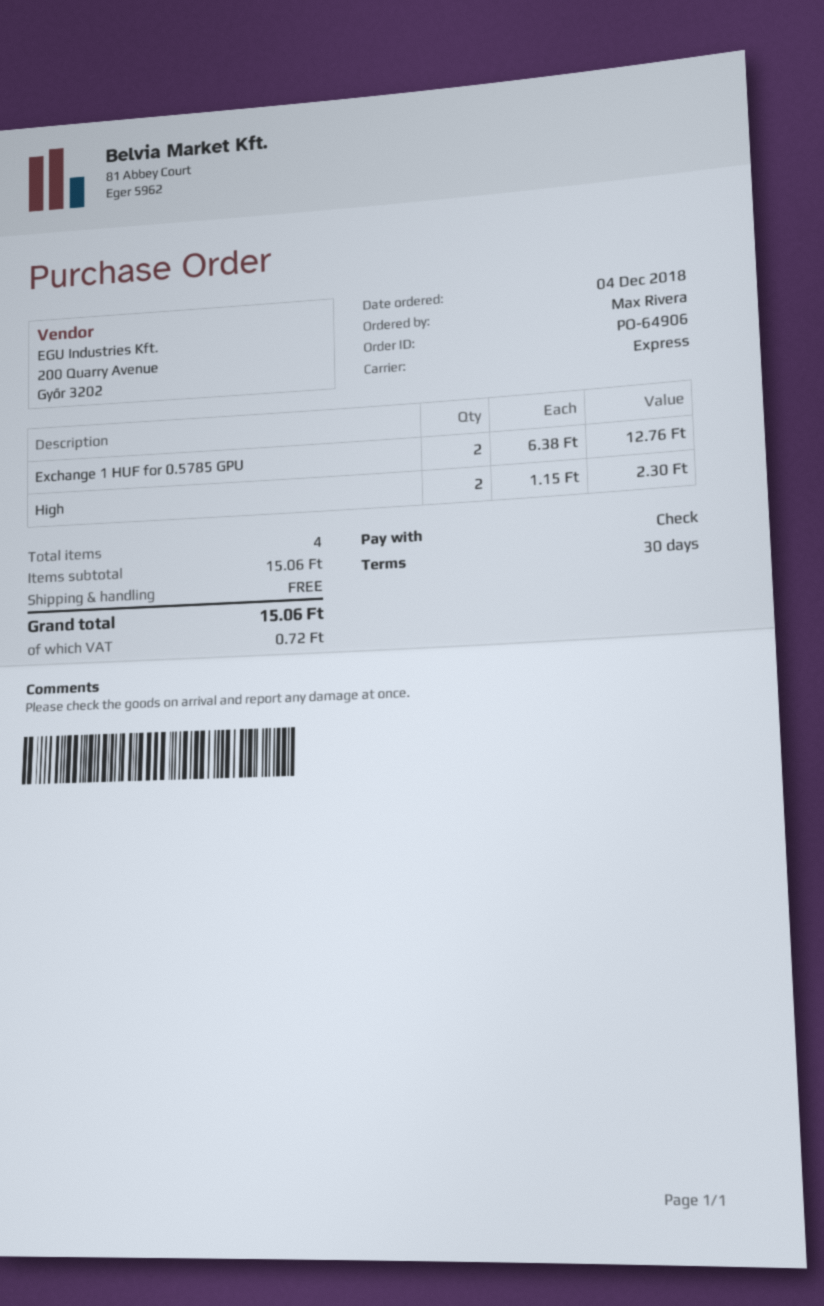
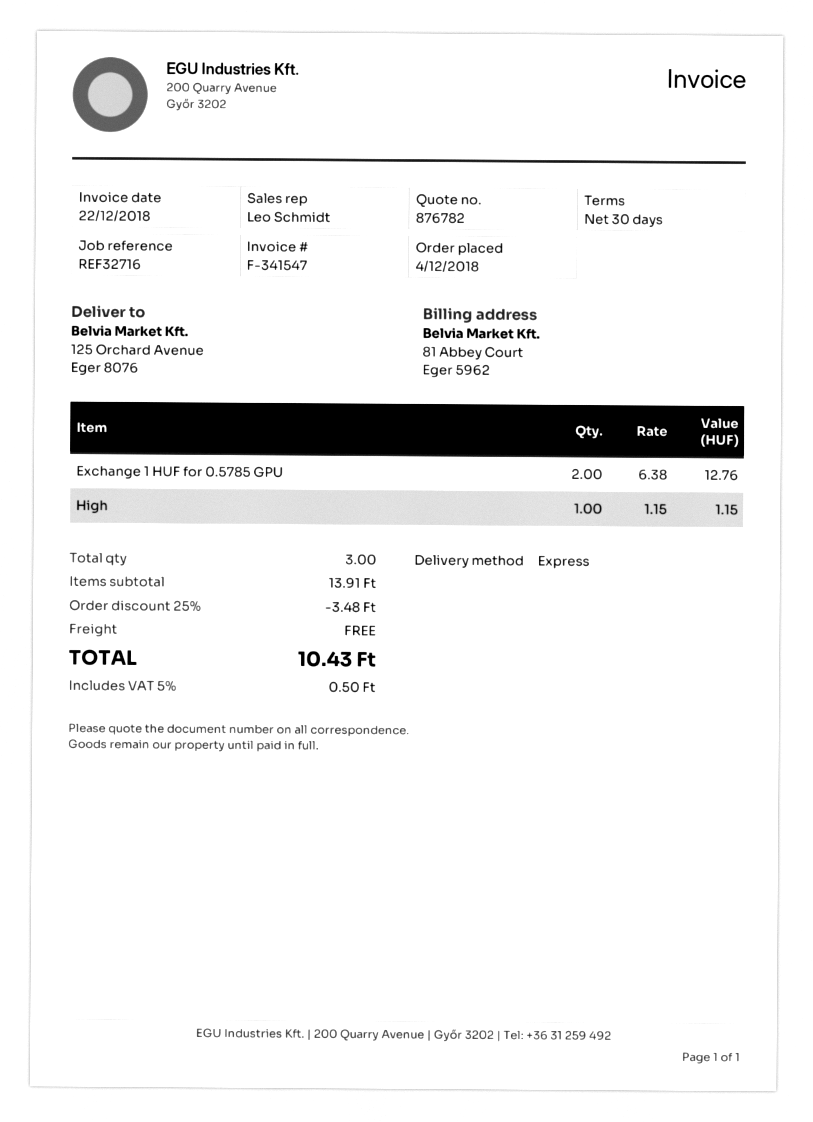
High: 2 x 1.15 = 2.30 -> 1 x 1.15 = 1.15
total quantity: 4 -> 3
subtotal: 15.06 -> 13.91
discount: none -> 25% = 3.48
tax: 0.72 -> 0.50
total: 15.06 -> 10.43

